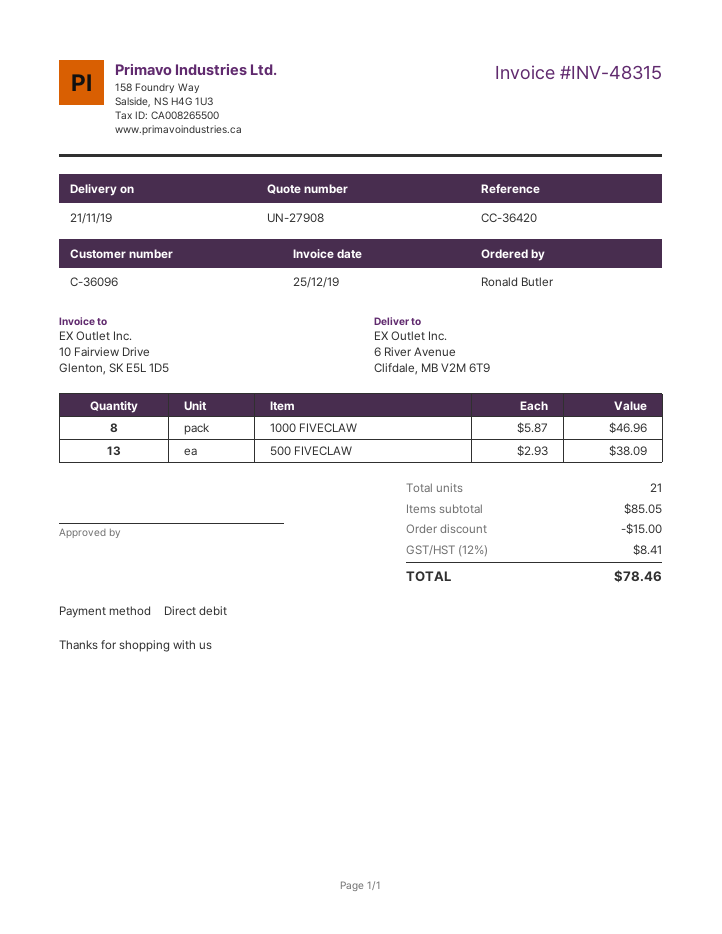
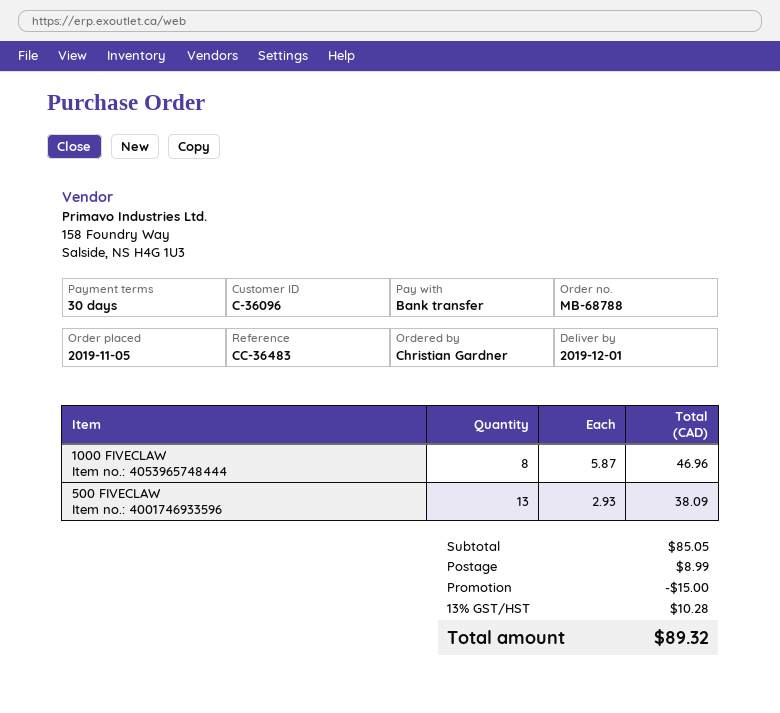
delivery date: 2019-11-21 -> 2019-12-01
reference: CC-36420 -> CC-36483
ordered by: Ronald Butler -> Christian Gardner
payment method: direct debit -> bank transfer
shipping: none -> 8.99
tax: 12% = 8.41 -> 13% = 10.28
total: 78.46 -> 89.32

